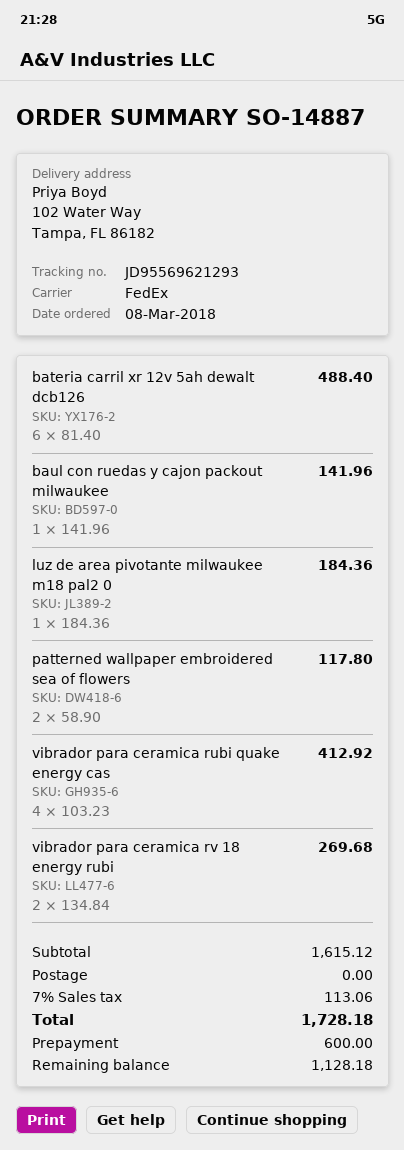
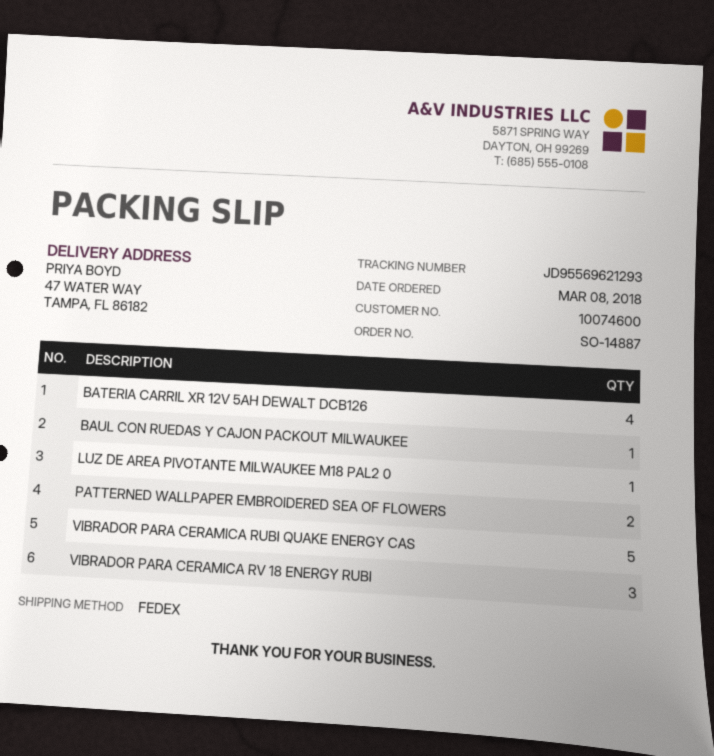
ship to: 102 Water Way, Tampa, FL 86182 -> 47 WATER WAY, TAMPA, FL 86182
bateria carril xr 12v 5ah dewalt dcb126: 6 -> 4
vibrador para ceramica rubi quake energy cas: 4 -> 5
vibrador para ceramica rv 18 energy rubi: 2 -> 3

